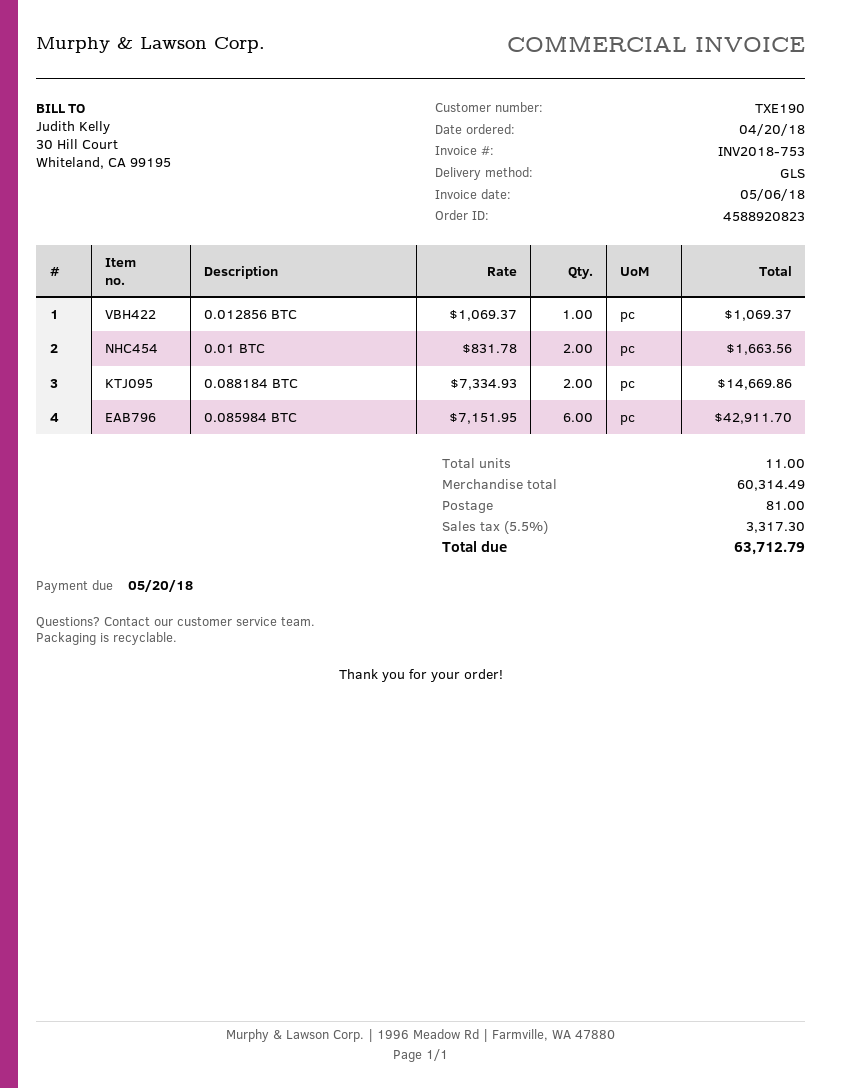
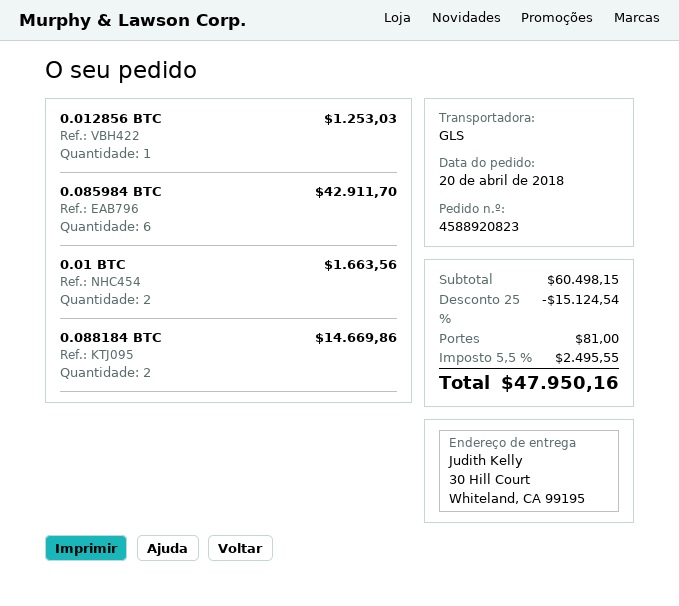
0.012856 BTC: 1 for 1069.37 -> 1 for 1253.03
subtotal: 60314.49 -> 60498.15
discount: none -> 25% = 15124.54
tax: 5.5% = 3317.30 -> 5.5% = 2495.55
total: 63712.79 -> 47950.16

